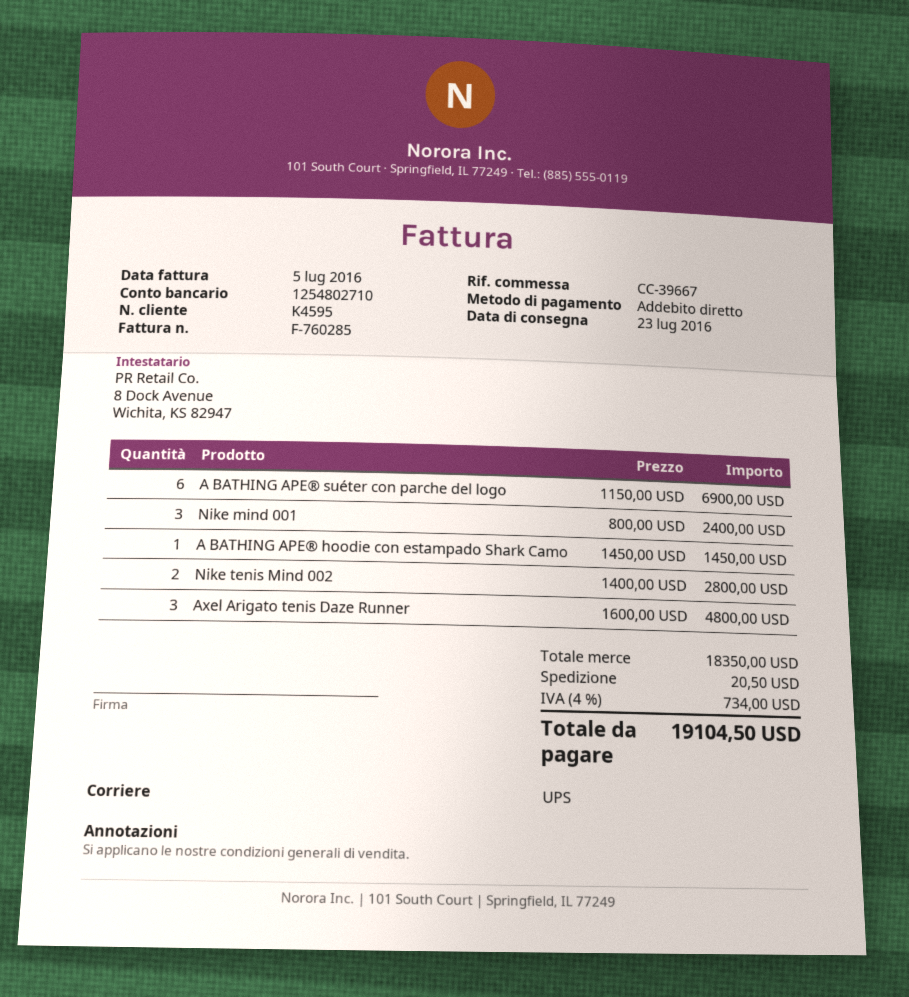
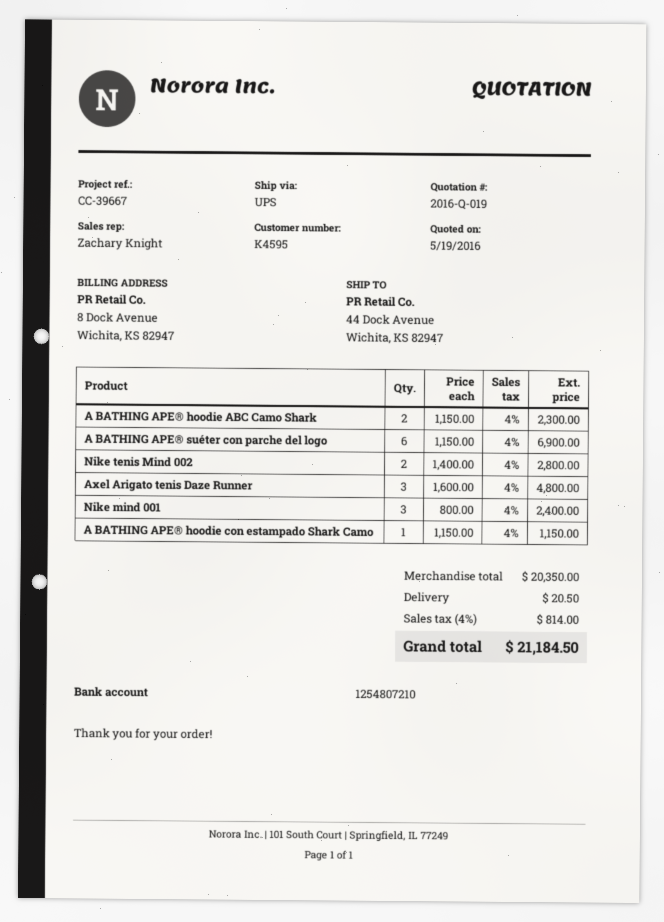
bank account: 1254802710 -> 1254807210
A BATHING APE® hoodie con estampado Shark Camo: 1 x 1450.00 = 1450.00 -> 1 x 1150.00 = 1150.00
A BATHING APE® hoodie ABC Camo Shark: none -> 2 x 1150.00 = 2300.00
subtotal: 18350.00 -> 20350.00
tax: 4% = 734.00 -> 4% = 814.00
total: 19104.50 -> 21184.50

